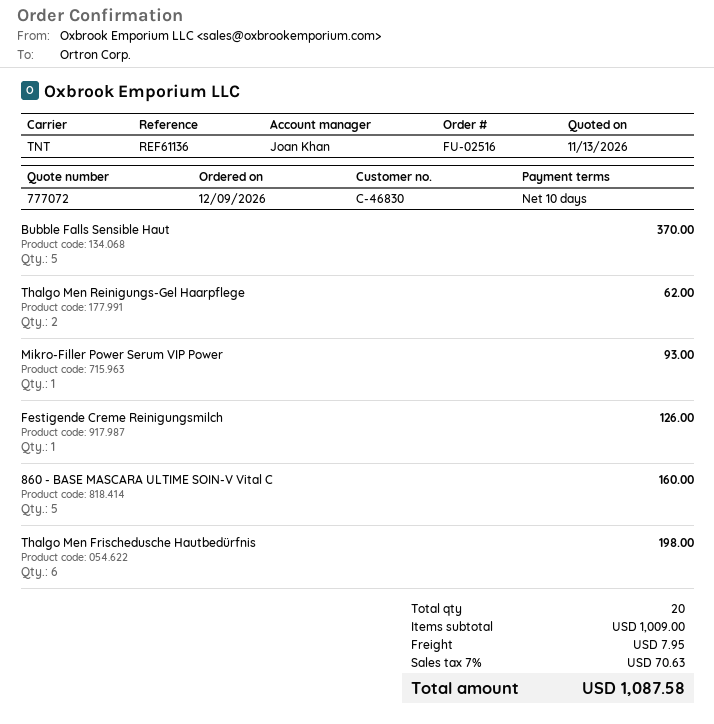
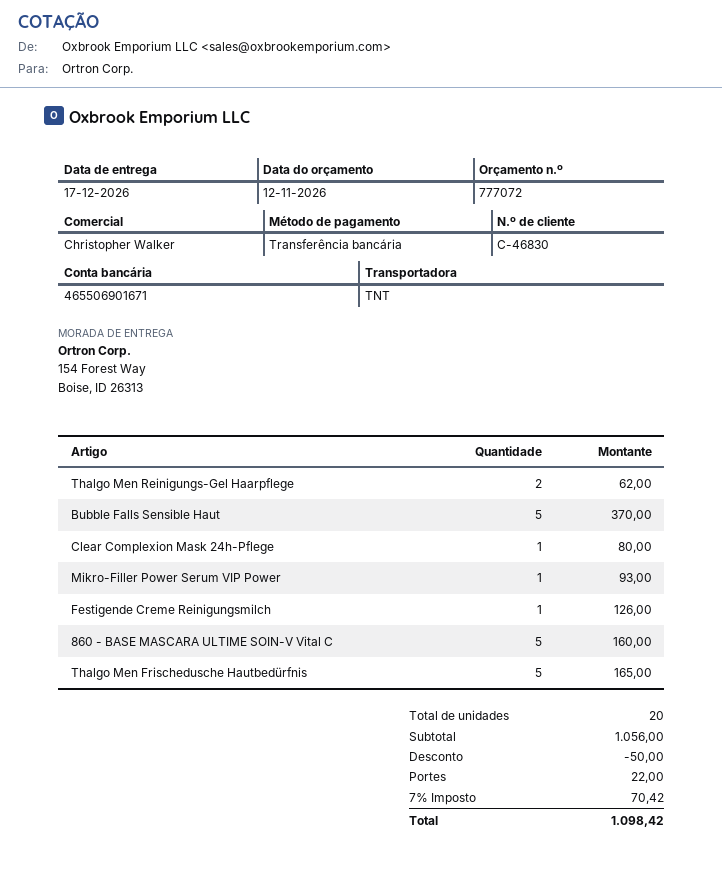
quote date: 2026-11-13 -> 2026-11-12
sales rep: Joan Khan -> Christopher Walker
Thalgo Men Frischedusche Hautbedürfnis: 6 for 198.00 -> 5 for 165.00
Clear Complexion Mask 24h-Pflege: none -> 1 for 80.00
subtotal: 1009.00 -> 1056.00
discount: none -> 50.00
shipping: 7.95 -> 22.00
tax: 7% = 70.63 -> 7% = 70.42
total: 1087.58 -> 1098.42

